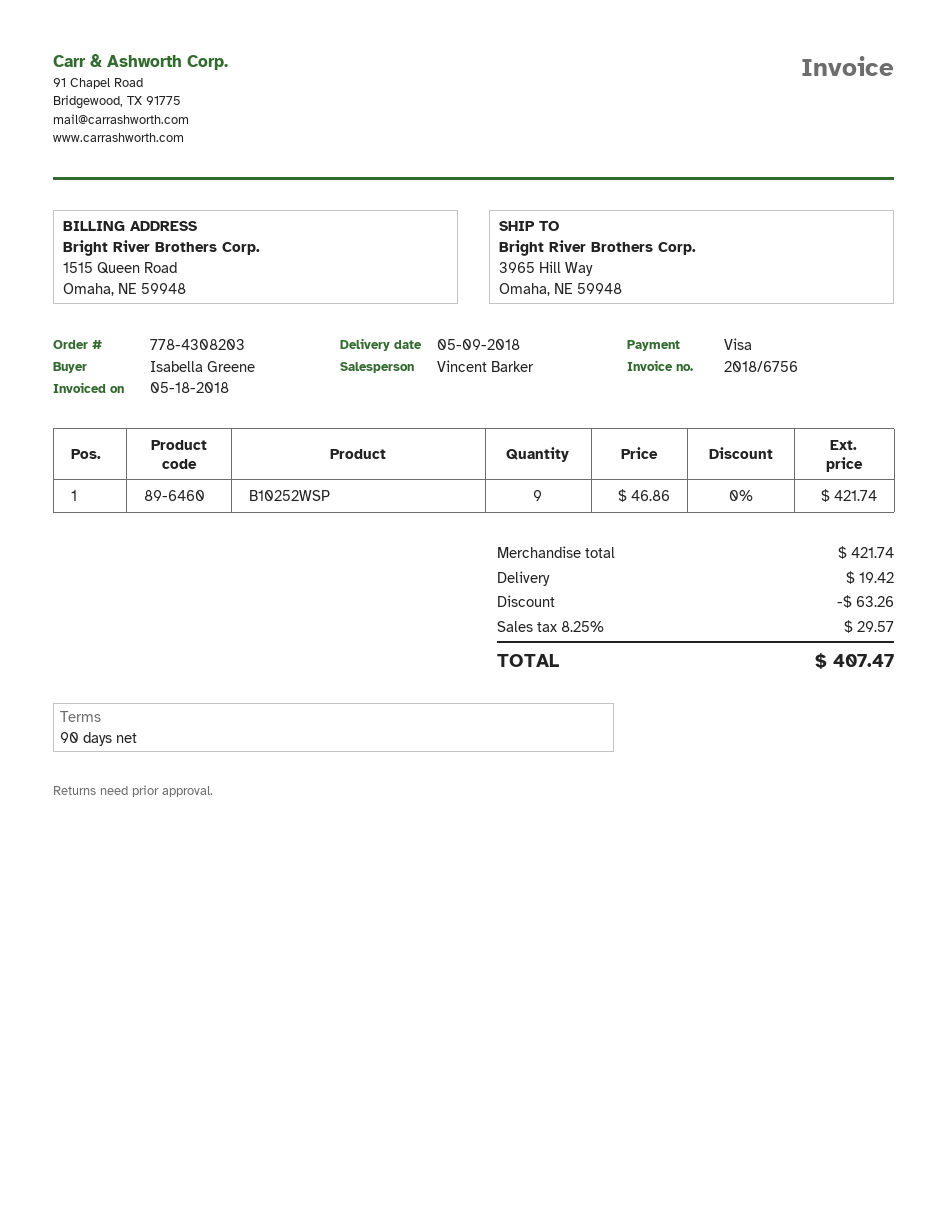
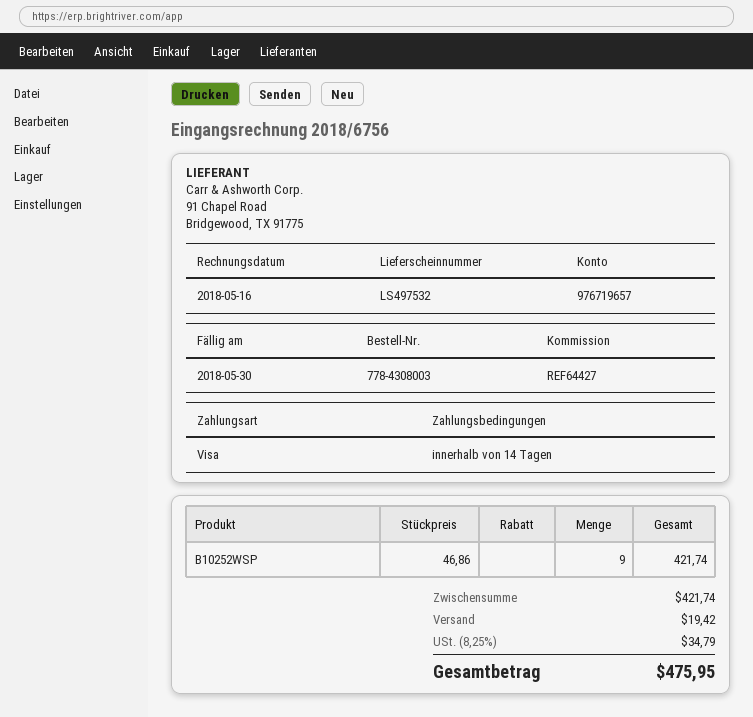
order number: 778-4308203 -> 778-4308003
invoice date: 2018-05-18 -> 2018-05-16
payment terms: 90 days -> 14 days
discount: 63.26 -> none
tax: 8.25% = 29.57 -> 8.25% = 34.79
total: 407.47 -> 475.95

